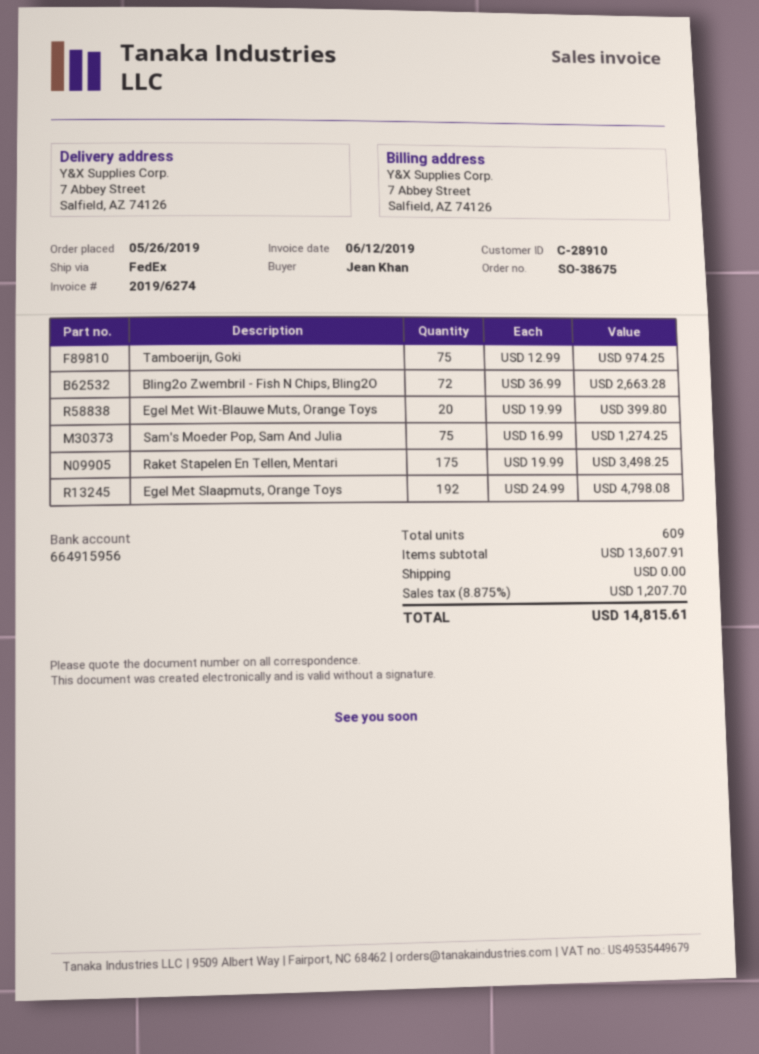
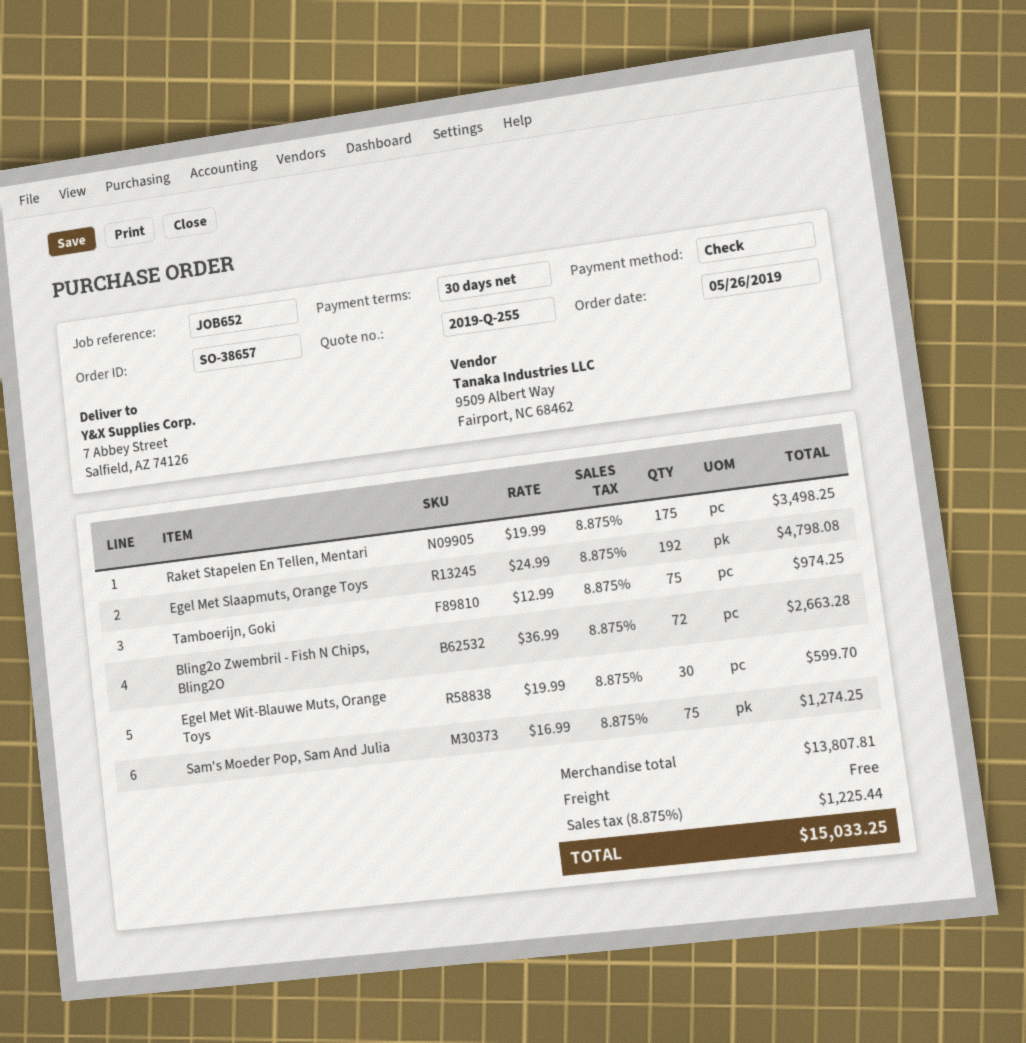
order number: SO-38675 -> SO-38657
Egel Met Wit-Blauwe Muts, Orange Toys: 20 x 19.99 = 399.80 -> 30 x 19.99 = 599.70
subtotal: 13607.91 -> 13807.81
tax: 8.875% = 1207.70 -> 8.875% = 1225.44
total: 14815.61 -> 15033.25

